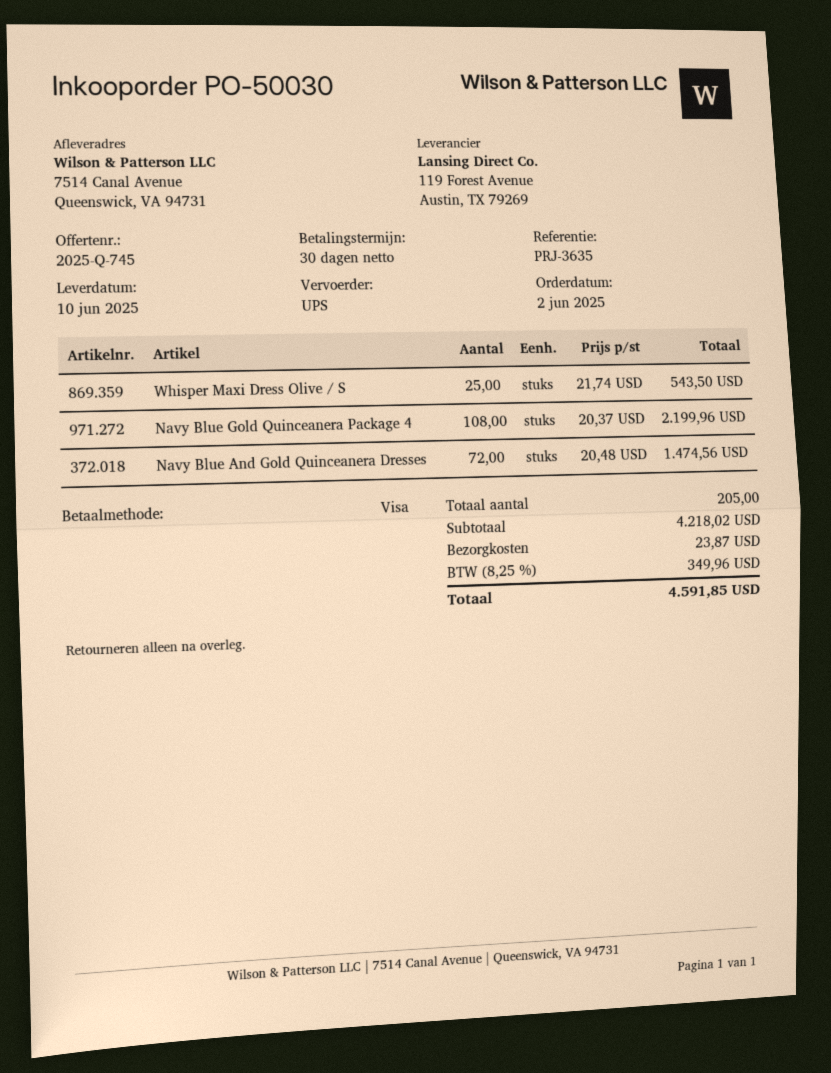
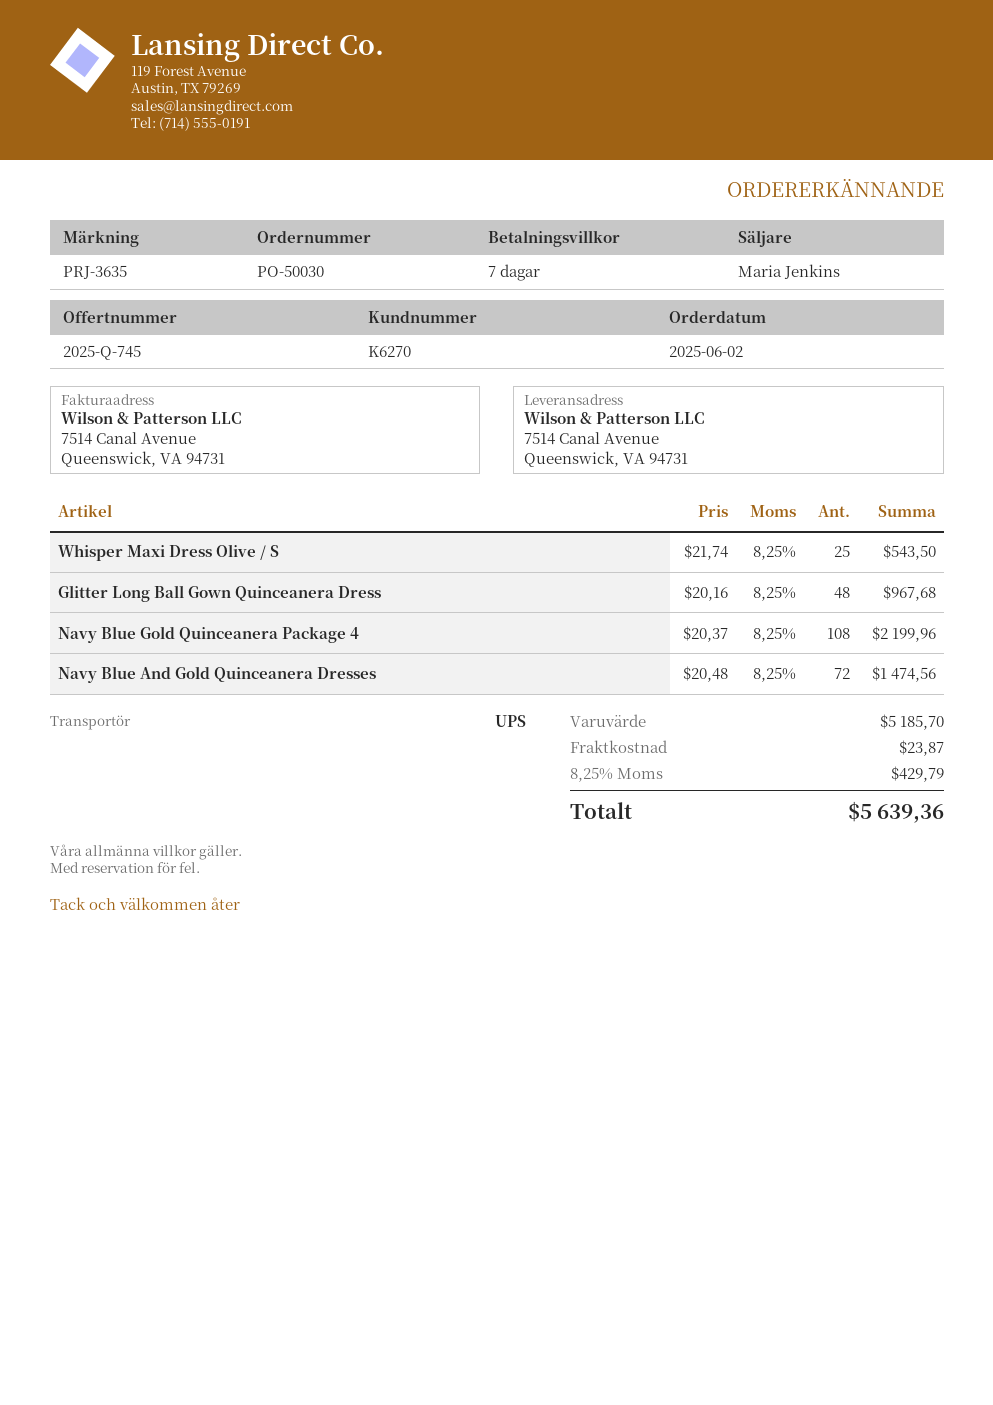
payment terms: 30 days -> 7 days
Glitter Long Ball Gown Quinceanera Dress: none -> 48 x 20.16 = 967.68
subtotal: 4218.02 -> 5185.70
tax: 8.25% = 349.96 -> 8.25% = 429.79
total: 4591.85 -> 5639.36

